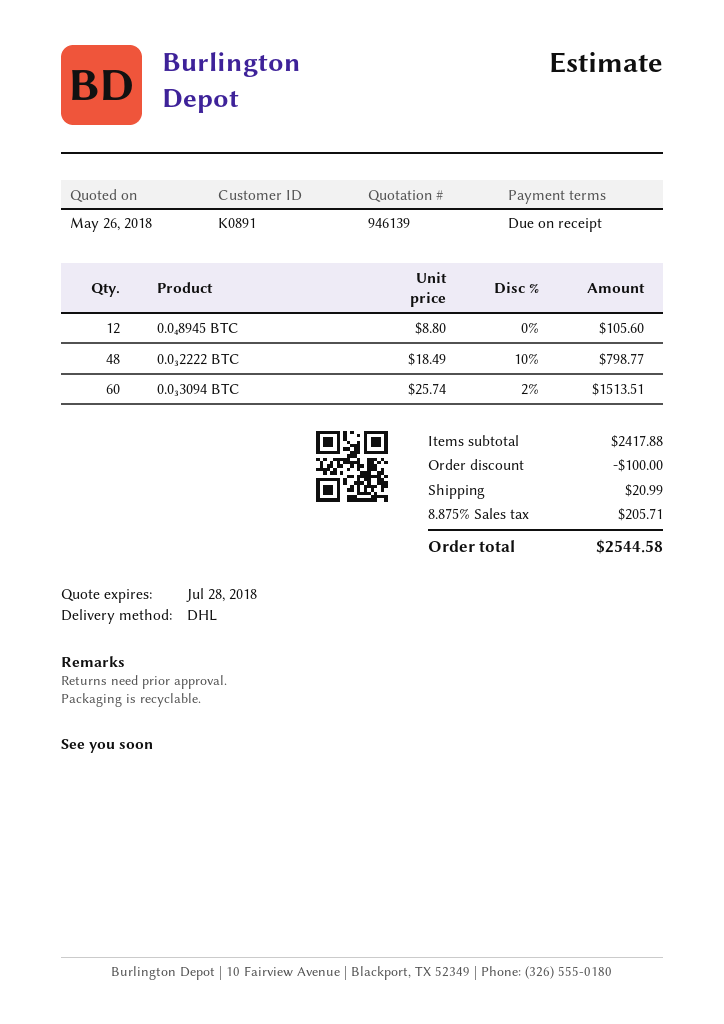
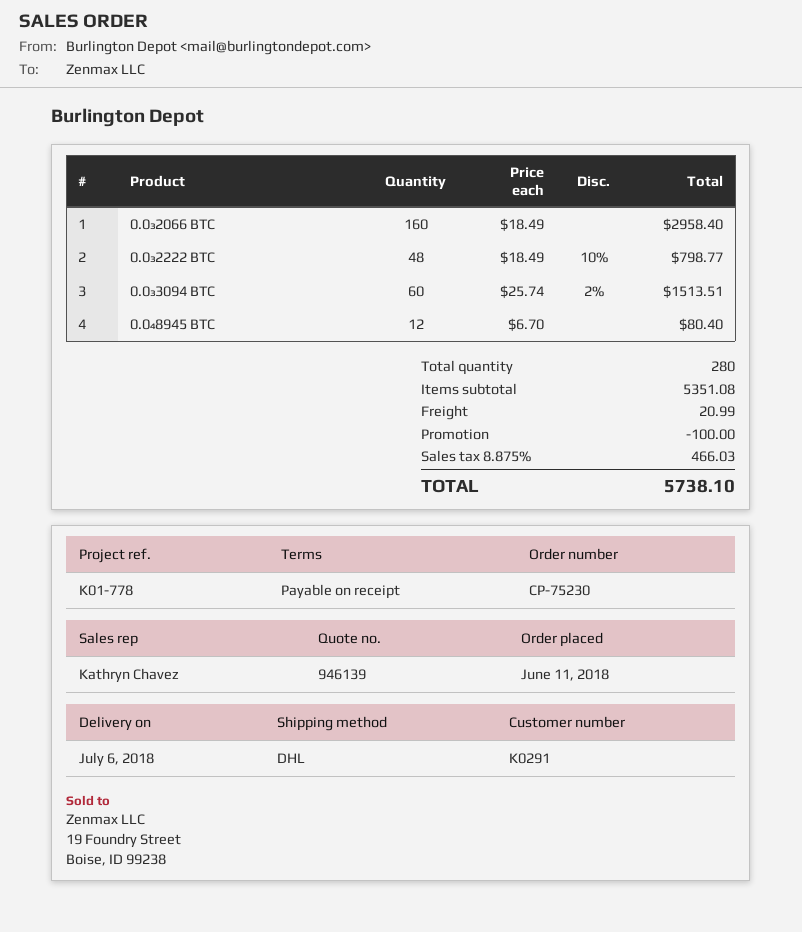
customer number: K0891 -> K0291
0.0₄8945 BTC: 12 x 8.80 = 105.60 -> 12 x 6.70 = 80.40
0.0₃2066 BTC: none -> 160 x 18.49 = 2958.40
subtotal: 2417.88 -> 5351.08
tax: 8.875% = 205.71 -> 8.875% = 466.03
total: 2544.58 -> 5738.10

